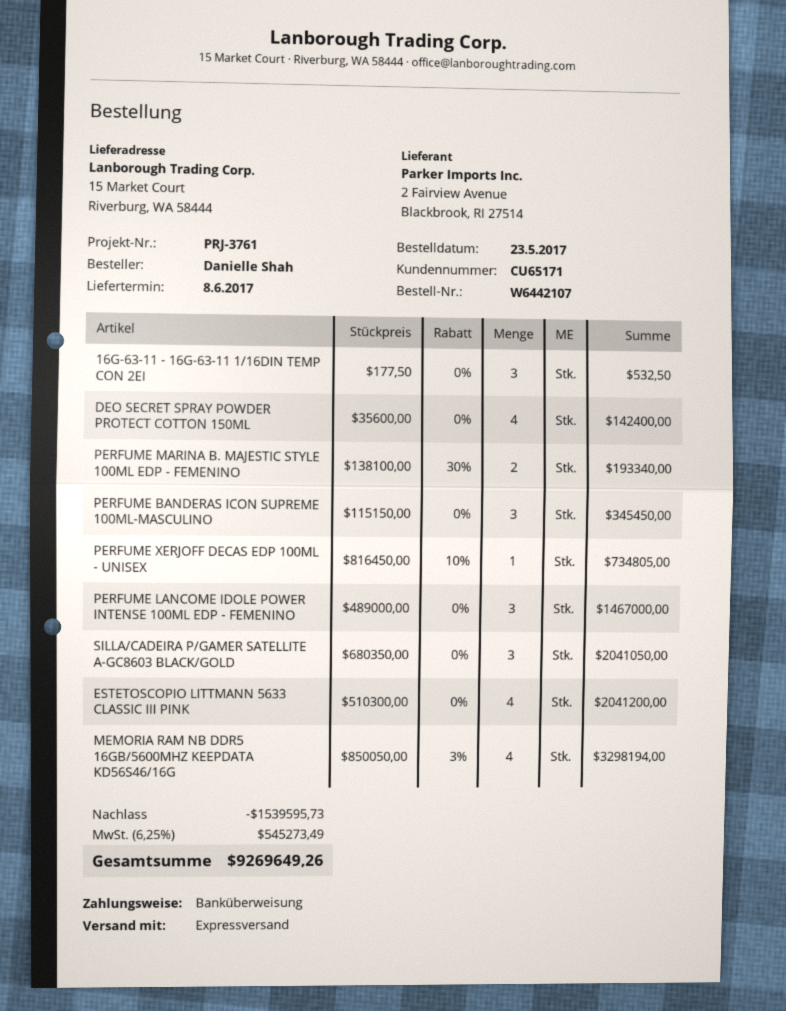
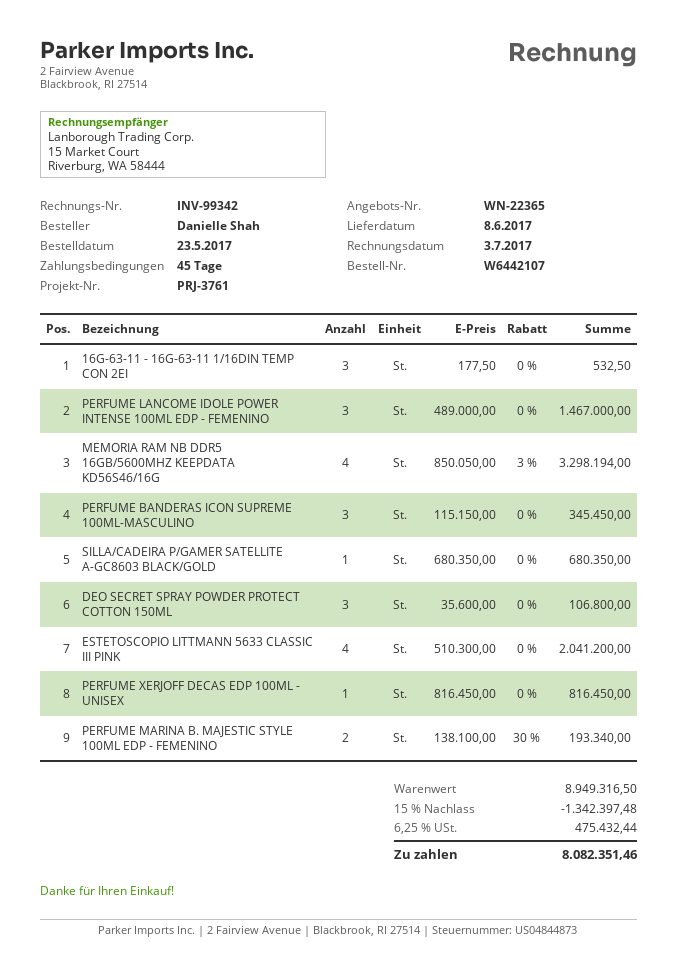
DEO SECRET SPRAY POWDER PROTECT COTTON 150ML: 4 x 35600.00 = 142400.00 -> 3 x 35600.00 = 106800.00
PERFUME XERJOFF DECAS EDP 100ML - UNISEX: 1 x 816450.00 - 10% = 734805.00 -> 1 x 816450.00 = 816450.00
SILLA/CADEIRA P/GAMER SATELLITE A-GC8603 BLACK/GOLD: 3 x 680350.00 = 2041050.00 -> 1 x 680350.00 = 680350.00
discount: 1539595.73 -> 1342397.48
tax: 6.25% = 545273.49 -> 6.25% = 475432.44
total: 9269649.26 -> 8082351.46

